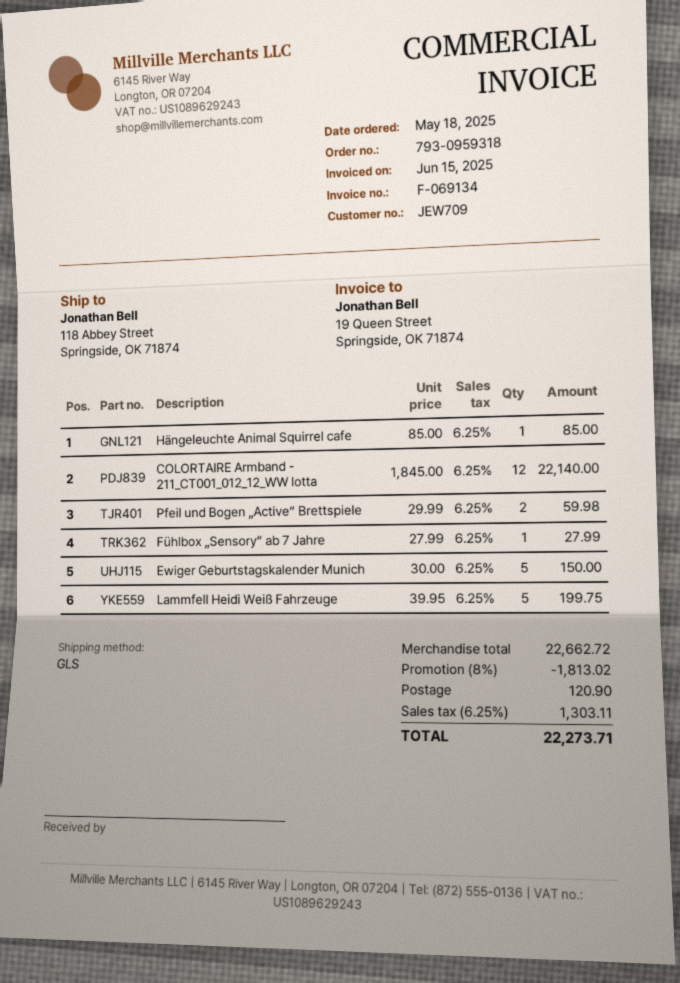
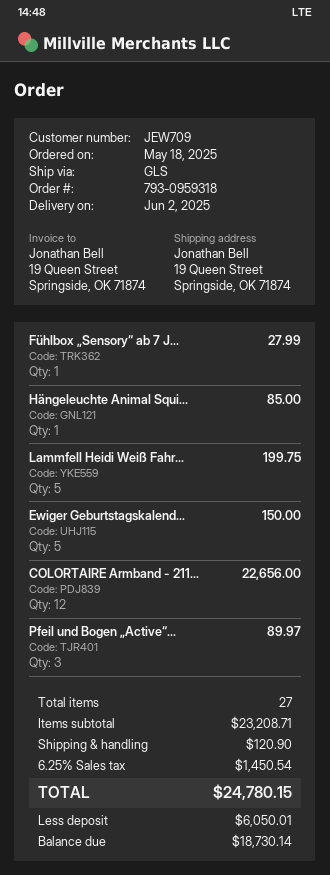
ship to: 118 Abbey Street, Springside, OK 71874 -> 19 Queen Street, Springside, OK 71874
COLORTAIRE Armband - 211_CT001_012_12_WW lotta: 12 for 22140.00 -> 12 for 22656.00
Pfeil und Bogen „Active“ Brettspiele: 2 for 59.98 -> 3 for 89.97
subtotal: 22662.72 -> 23208.71
discount: 8% = 1813.02 -> none
tax: 6.25% = 1303.11 -> 6.25% = 1450.54
total: 22273.71 -> 24780.15

